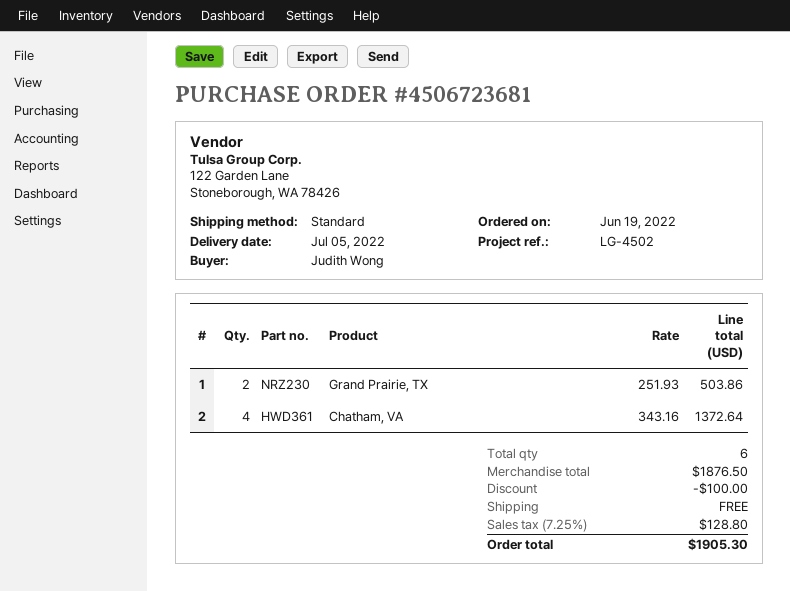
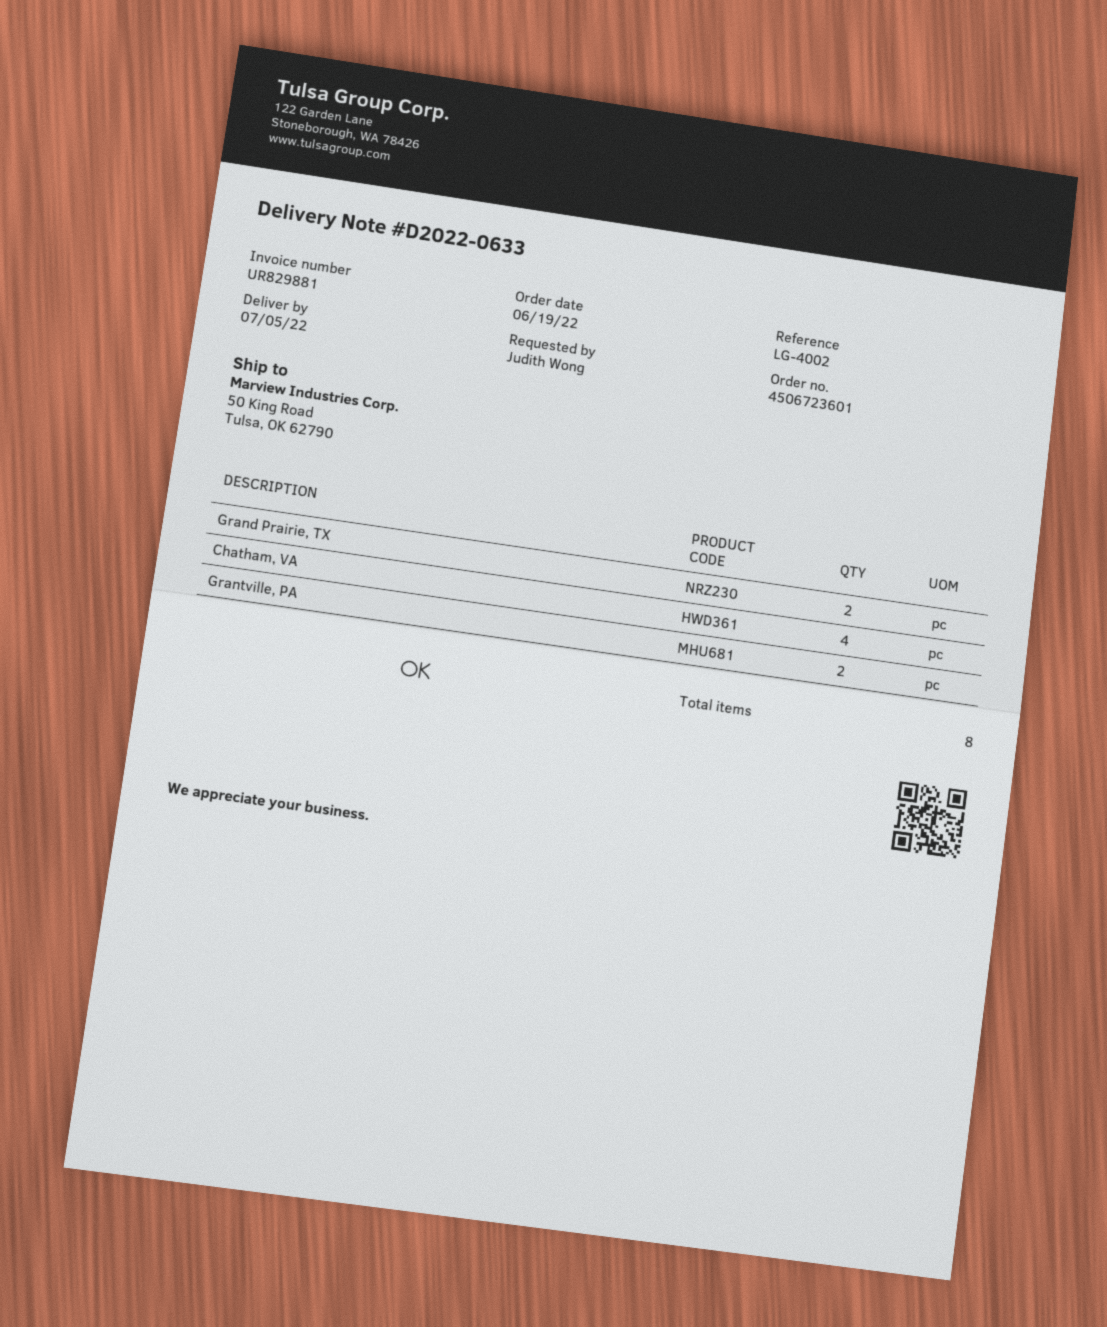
order number: 4506723681 -> 4506723601
reference: LG-4502 -> LG-4002
Grantville, PA: none -> 2
total quantity: 6 -> 8

